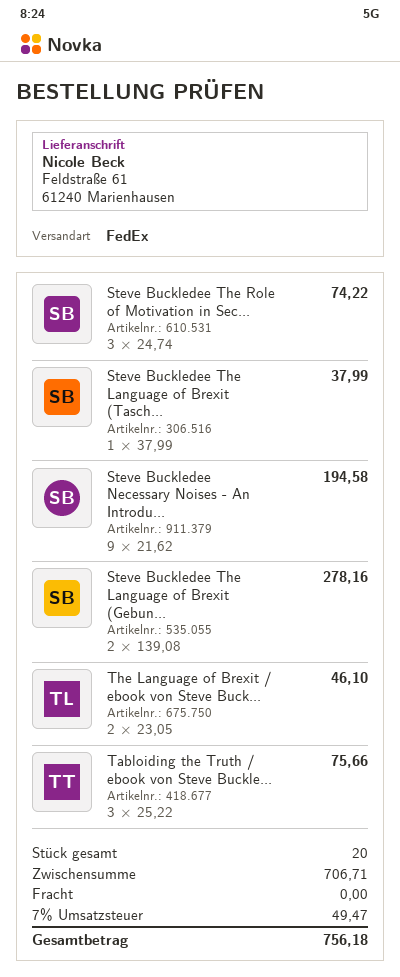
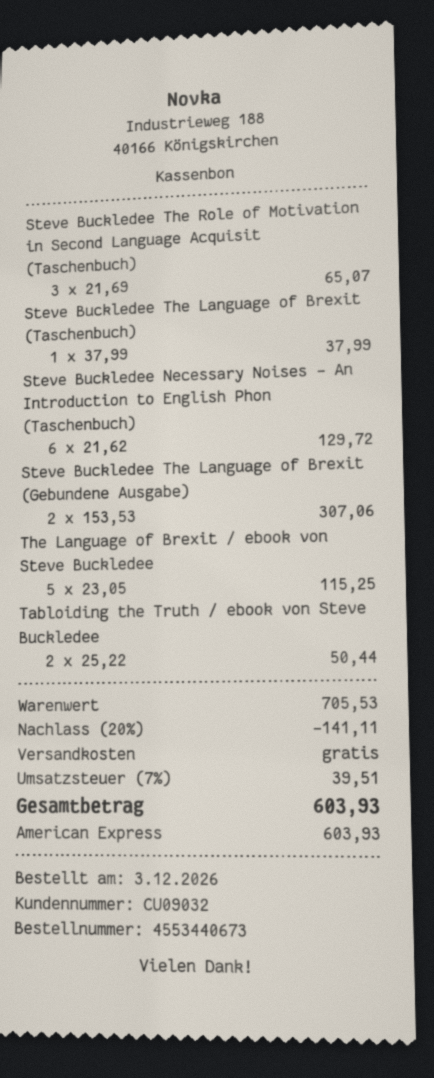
Steve Buckledee The Role of Motivation in Sec...: 3 x 24.74 = 74.22 -> 3 x 21.69 = 65.07
Steve Buckledee Necessary Noises - An Introdu...: 9 x 21.62 = 194.58 -> 6 x 21.62 = 129.72
Steve Buckledee The Language of Brexit (Gebun...: 2 x 139.08 = 278.16 -> 2 x 153.53 = 307.06
The Language of Brexit / ebook von Steve Buck...: 2 x 23.05 = 46.10 -> 5 x 23.05 = 115.25
Tabloiding the Truth / ebook von Steve Buckle...: 3 x 25.22 = 75.66 -> 2 x 25.22 = 50.44
subtotal: 706.71 -> 705.53
discount: none -> 20% = 141.11
tax: 7% = 49.47 -> 7% = 39.51
total: 756.18 -> 603.93

